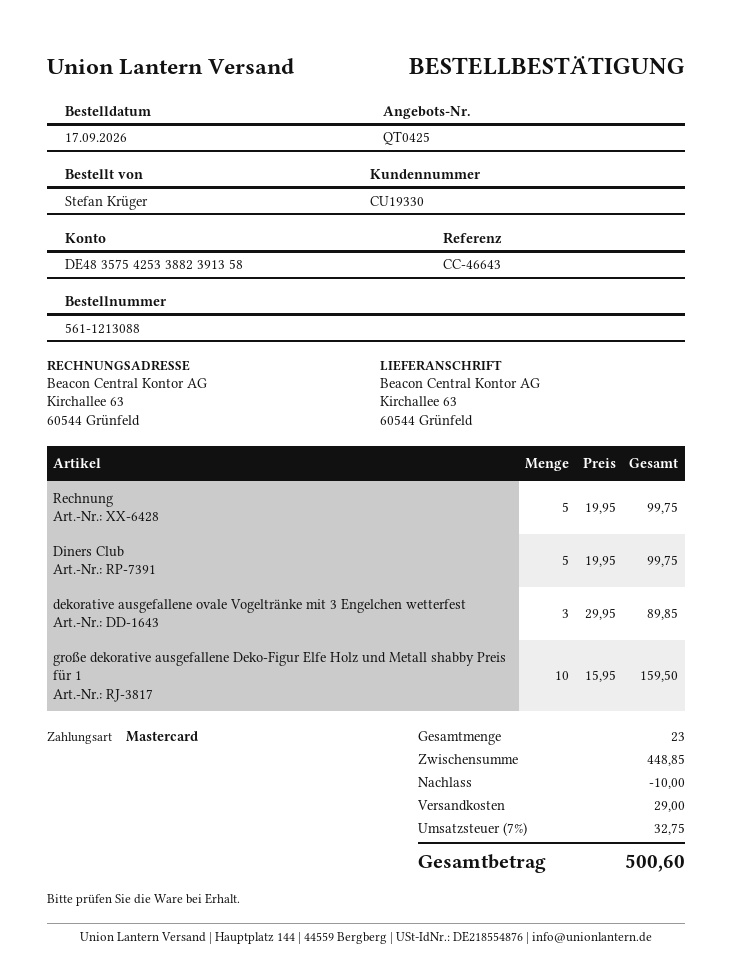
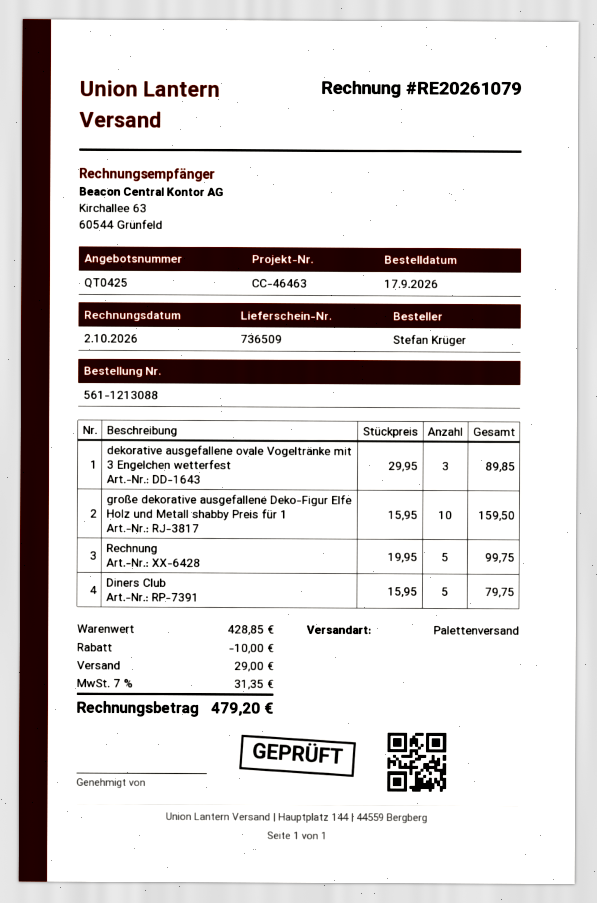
reference: CC-46643 -> CC-46463
Diners Club: 5 x 19.95 = 99.75 -> 5 x 15.95 = 79.75
subtotal: 448.85 -> 428.85
tax: 7% = 32.75 -> 7% = 31.35
total: 500.60 -> 479.20

